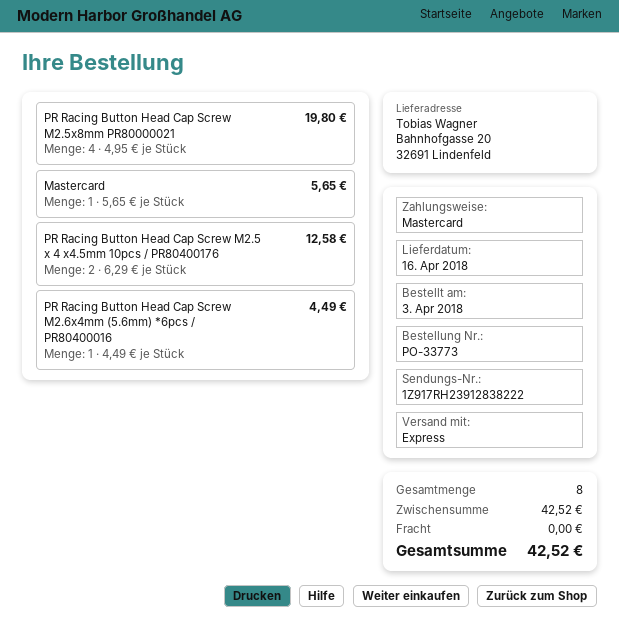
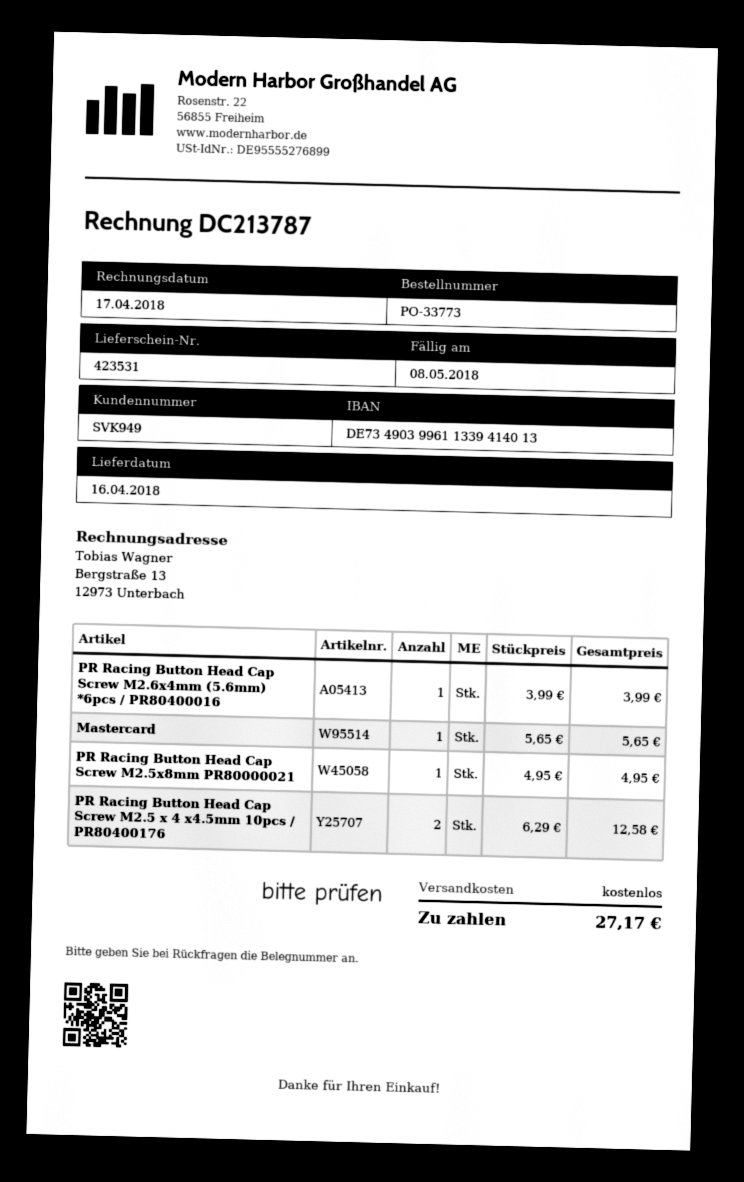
PR Racing Button Head Cap Screw M2.5x8mm PR80000021: 4 x 4.95 = 19.80 -> 1 x 4.95 = 4.95
PR Racing Button Head Cap Screw M2.6x4mm (5.6mm) *6pcs / PR80400016: 1 x 4.49 = 4.49 -> 1 x 3.99 = 3.99
total: 42.52 -> 27.17

